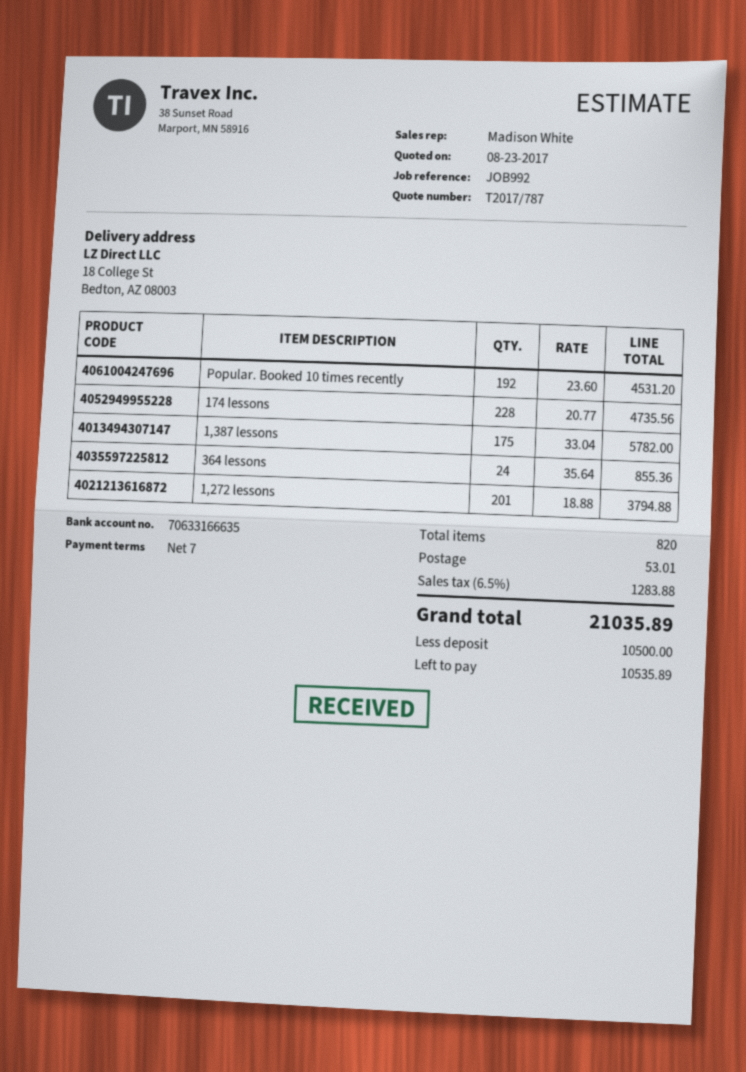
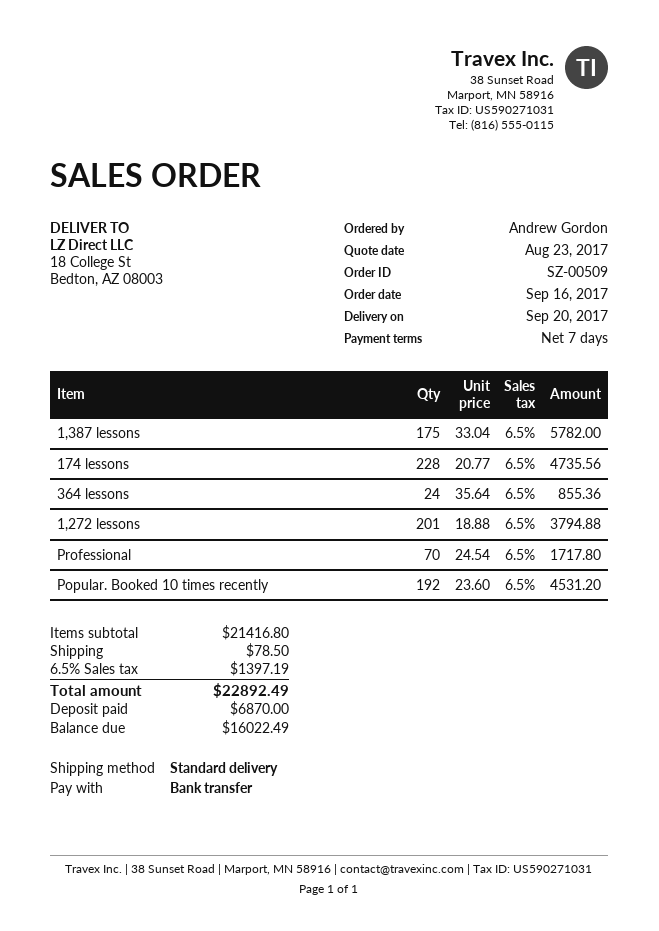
Professional: none -> 70 x 24.54 = 1717.80
shipping: 53.01 -> 78.50
tax: 6.5% = 1283.88 -> 6.5% = 1397.19
total: 21035.89 -> 22892.49
deposit: 10500.00 -> 6870.00
balance: 10535.89 -> 16022.49

